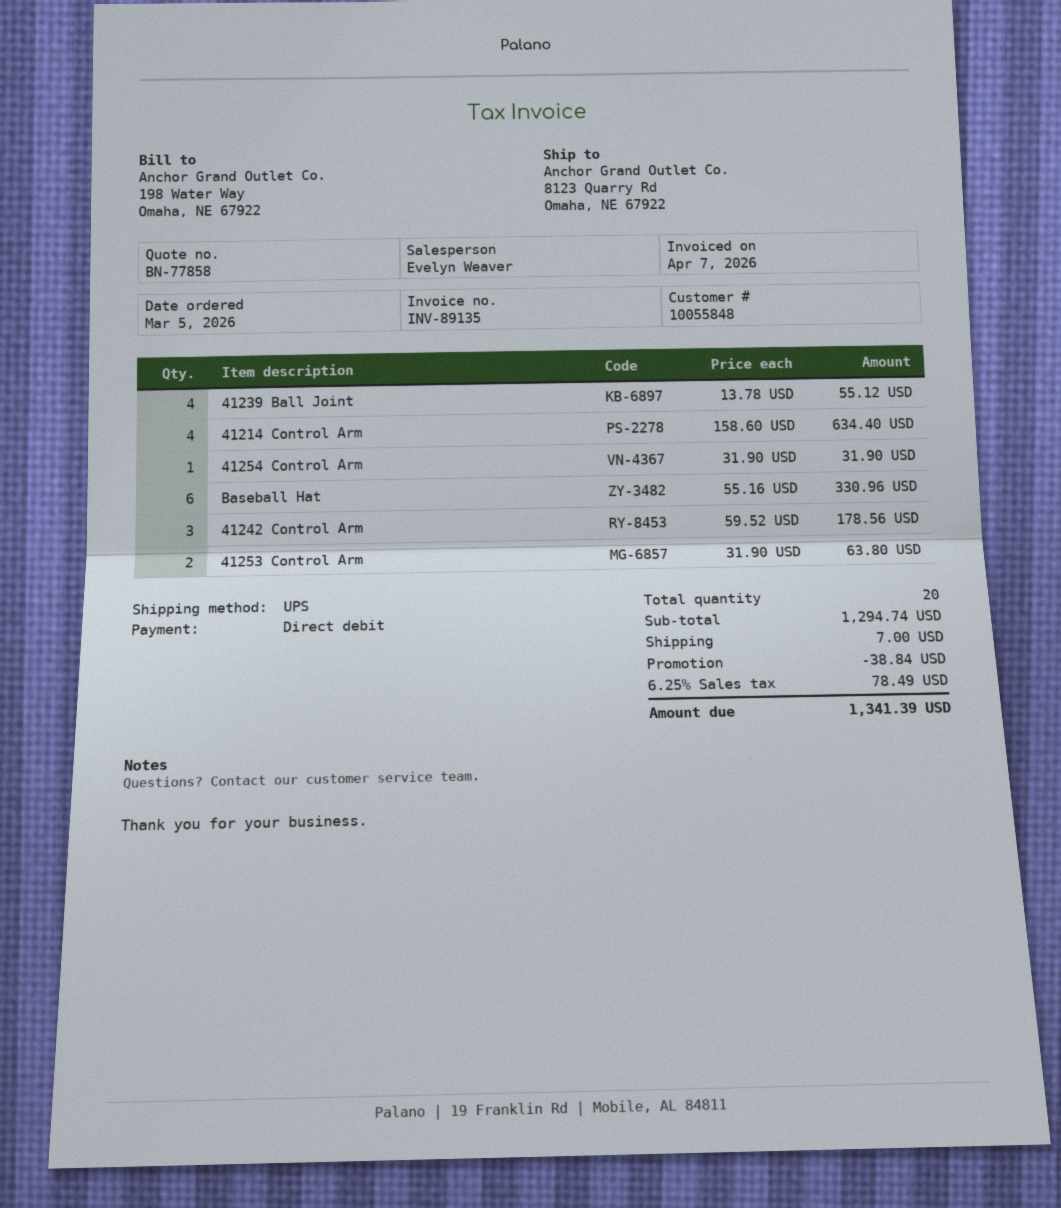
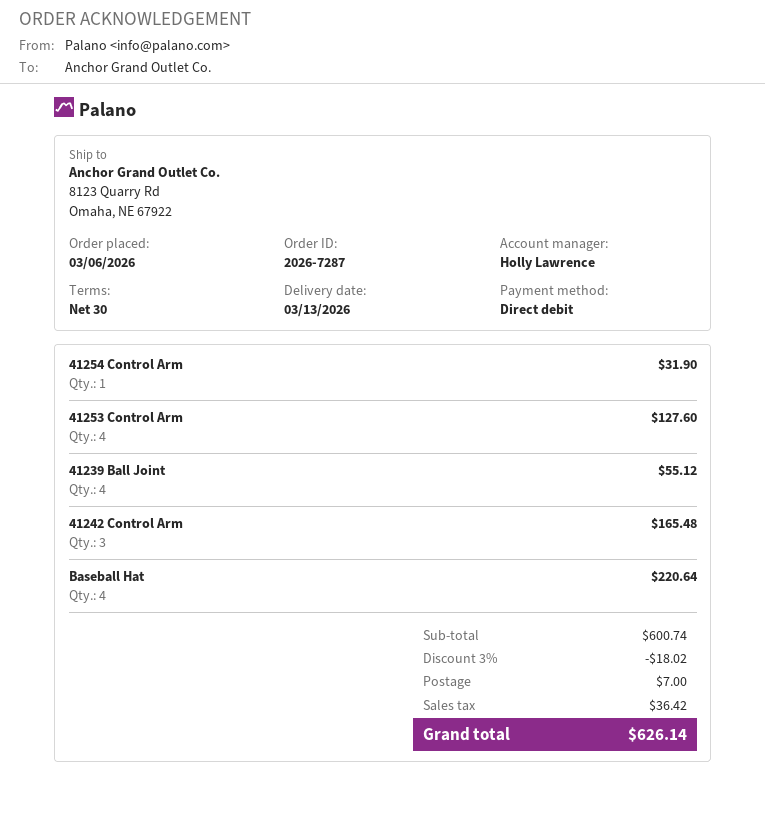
order date: 2026-03-05 -> 2026-03-06
sales rep: Evelyn Weaver -> Holly Lawrence
41214 Control Arm: 4 for 634.40 -> none
Baseball Hat: 6 for 330.96 -> 4 for 220.64
41242 Control Arm: 3 for 178.56 -> 3 for 165.48
41253 Control Arm: 2 for 63.80 -> 4 for 127.60
subtotal: 1294.74 -> 600.74
discount: 38.84 -> 18.02
tax: 78.49 -> 36.42
total: 1341.39 -> 626.14

